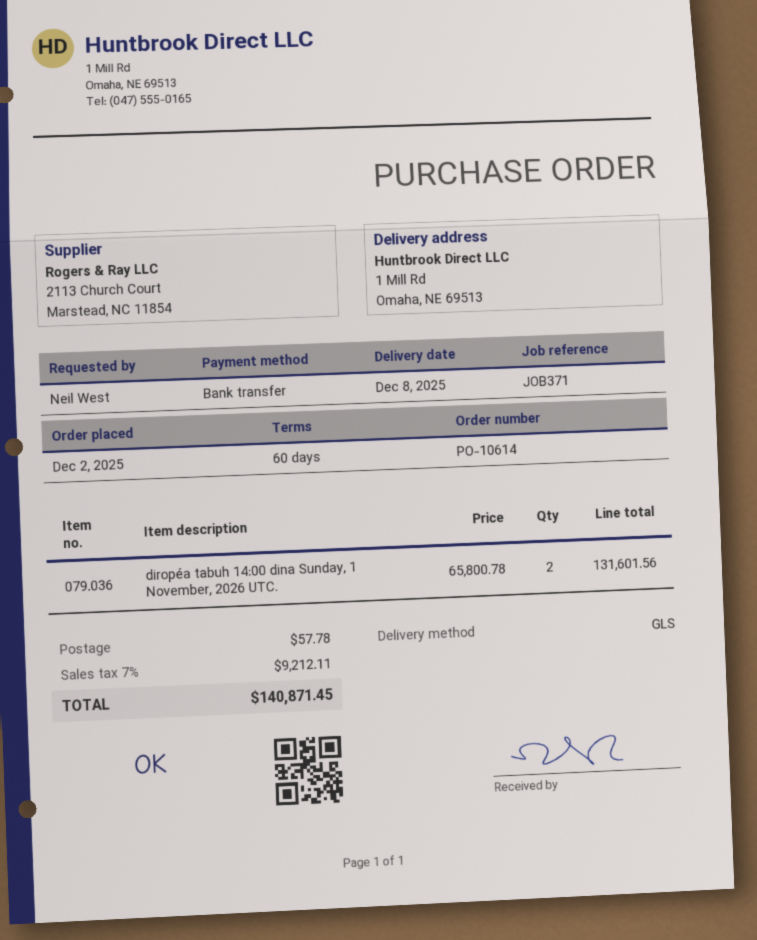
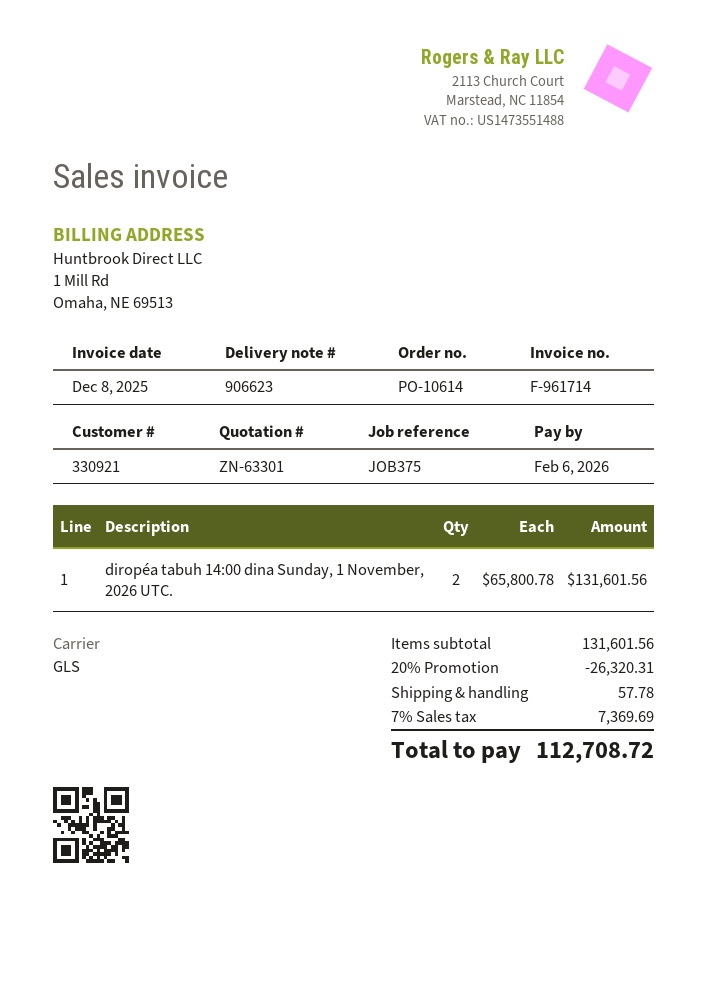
reference: JOB371 -> JOB375
discount: none -> 20% = 26320.31
tax: 7% = 9212.11 -> 7% = 7369.69
total: 140871.45 -> 112708.72

